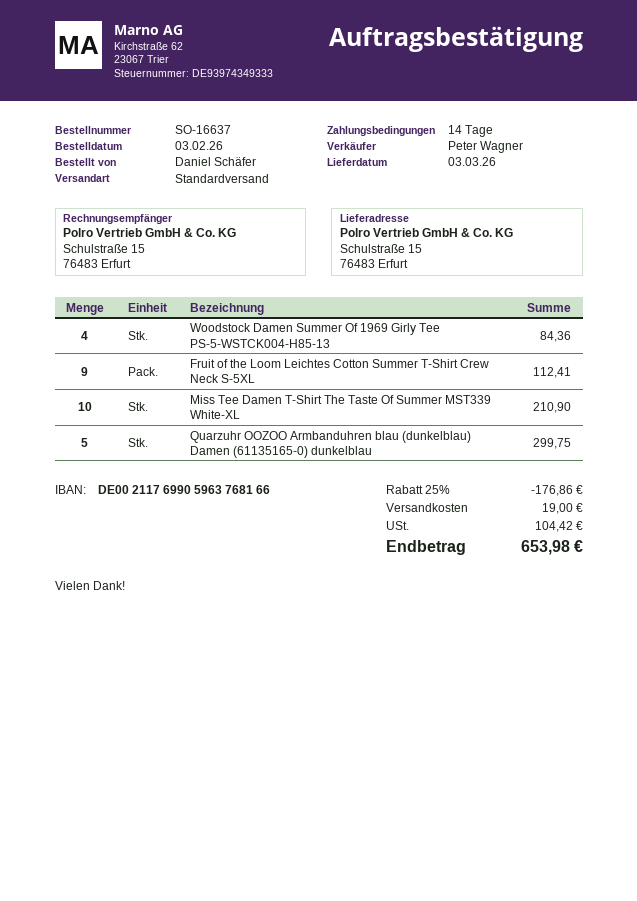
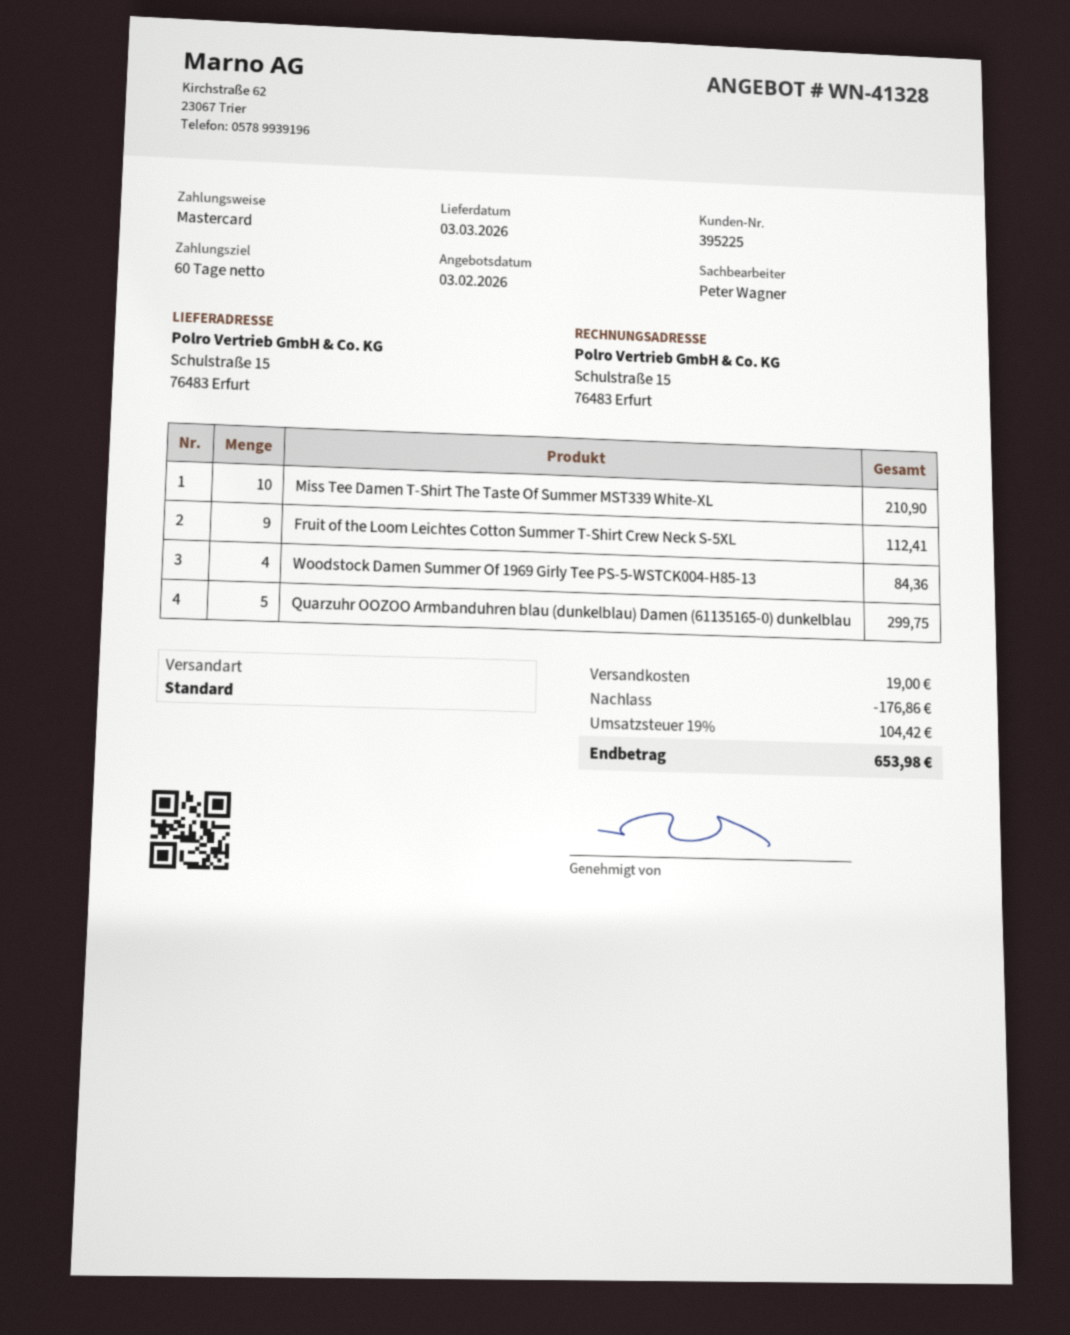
payment terms: 14 days -> 60 days

